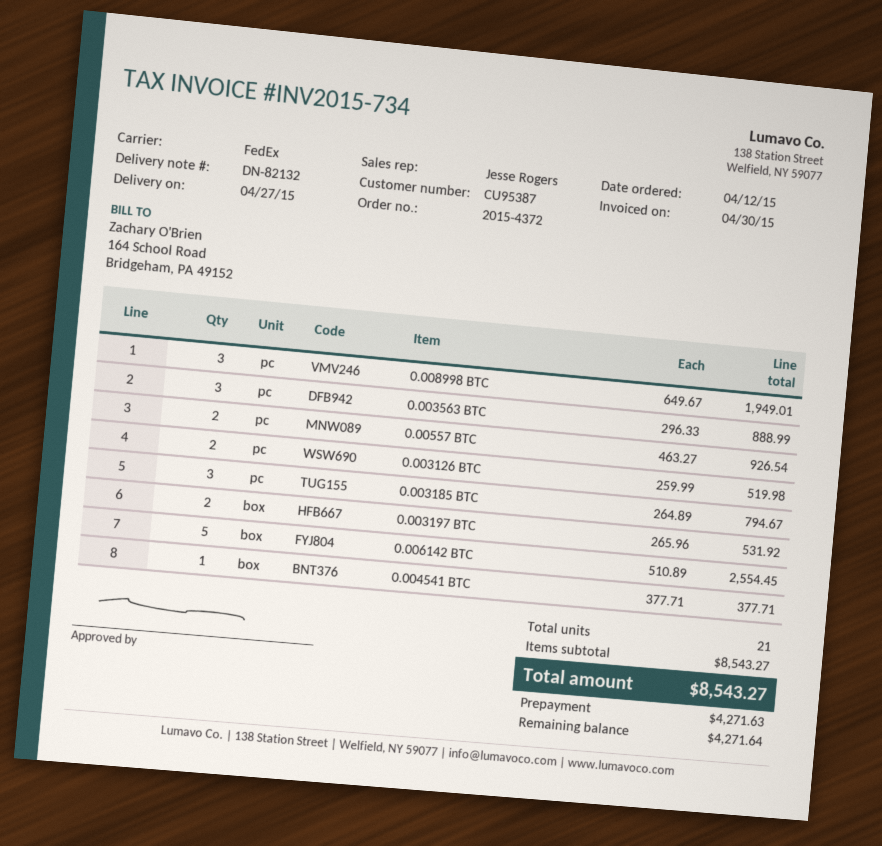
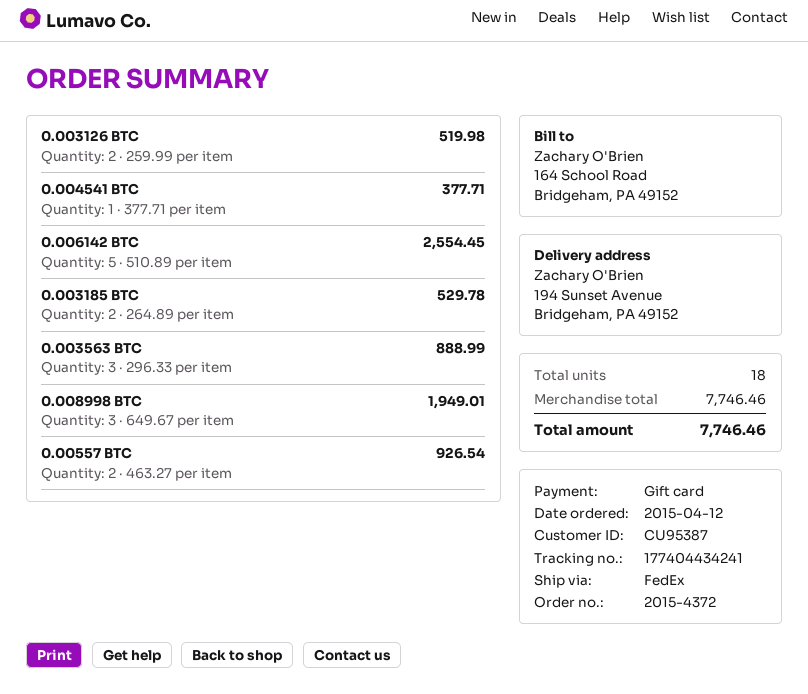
0.003185 BTC: 3 x 264.89 = 794.67 -> 2 x 264.89 = 529.78
0.003197 BTC: 2 x 265.96 = 531.92 -> none
total quantity: 21 -> 18
subtotal: 8543.27 -> 7746.46
total: 8543.27 -> 7746.46

